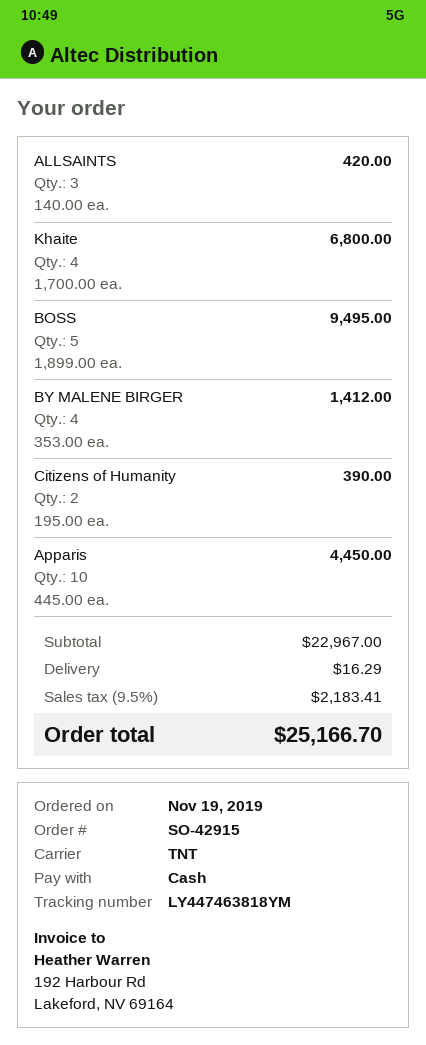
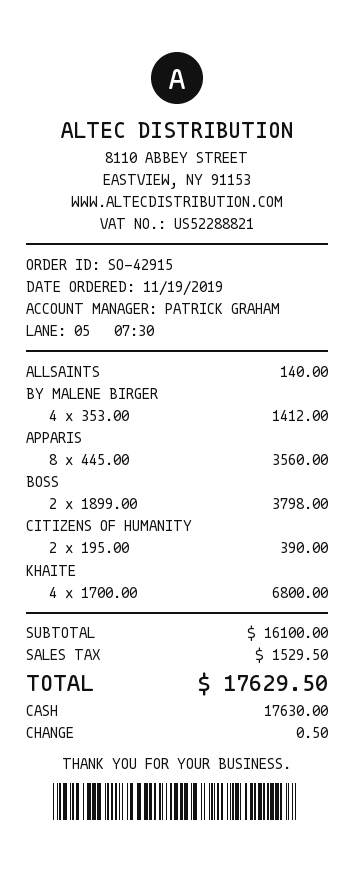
ALLSAINTS: 3 x 140.00 = 420.00 -> 1 x 140.00 = 140.00
BOSS: 5 x 1899.00 = 9495.00 -> 2 x 1899.00 = 3798.00
Apparis: 10 x 445.00 = 4450.00 -> 8 x 445.00 = 3560.00
subtotal: 22967.00 -> 16100.00
shipping: 16.29 -> none
tax: 2183.41 -> 1529.50
total: 25166.70 -> 17629.50

